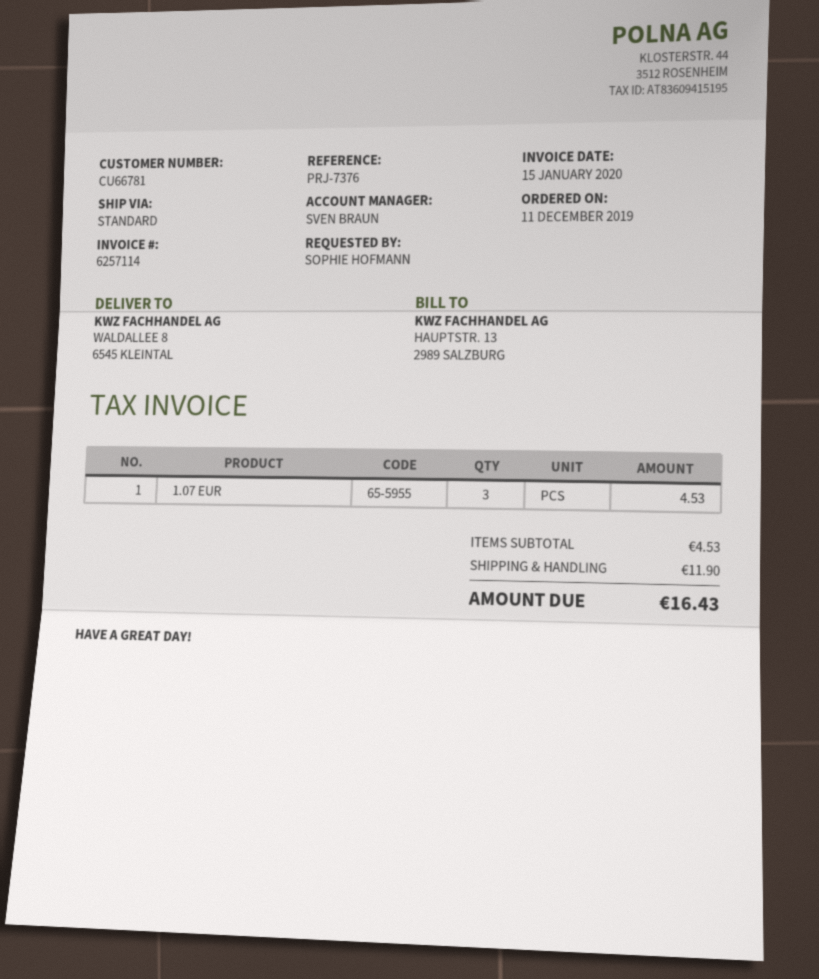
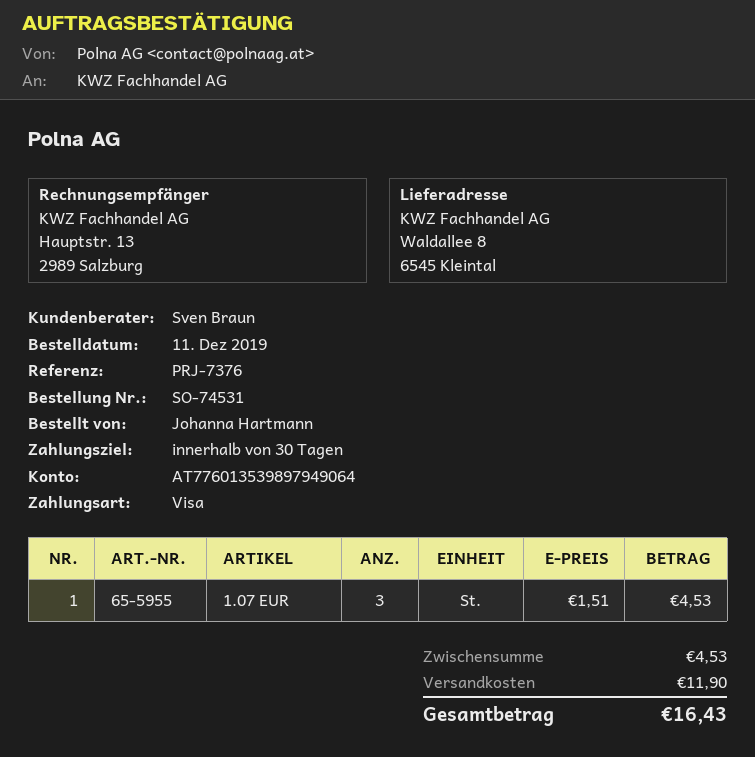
ordered by: SOPHIE HOFMANN -> Johanna Hartmann

